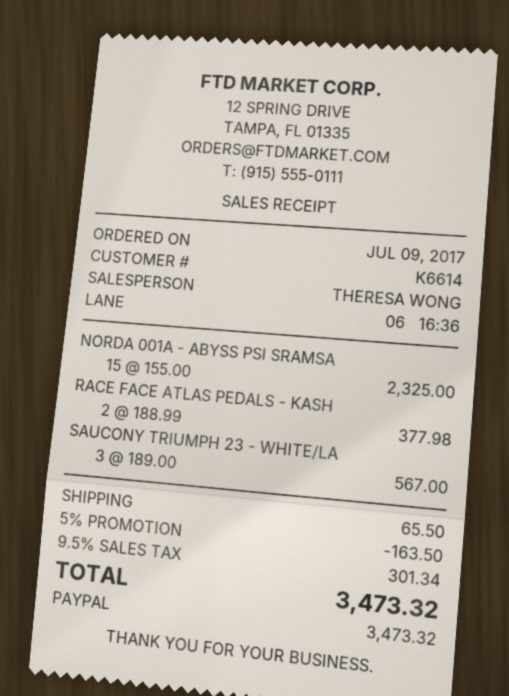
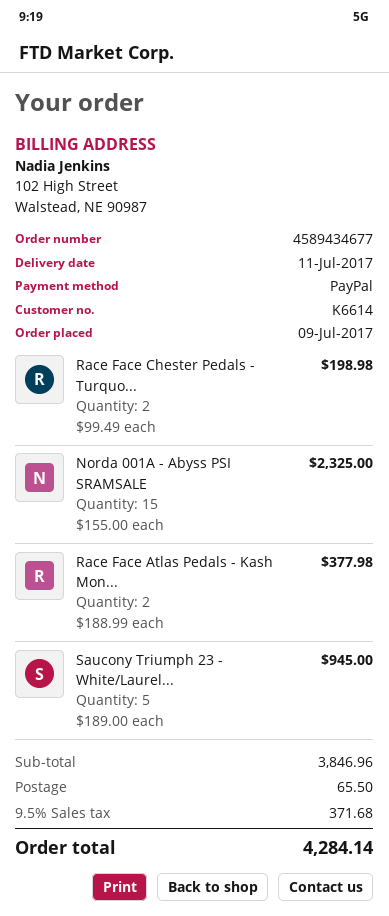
SAUCONY TRIUMPH 23 - WHITE/LA: 3 x 189.00 = 567.00 -> 5 x 189.00 = 945.00
Race Face Chester Pedals - Turquo...: none -> 2 x 99.49 = 198.98
discount: 5% = 163.50 -> none
tax: 9.5% = 301.34 -> 9.5% = 371.68
total: 3473.32 -> 4284.14

